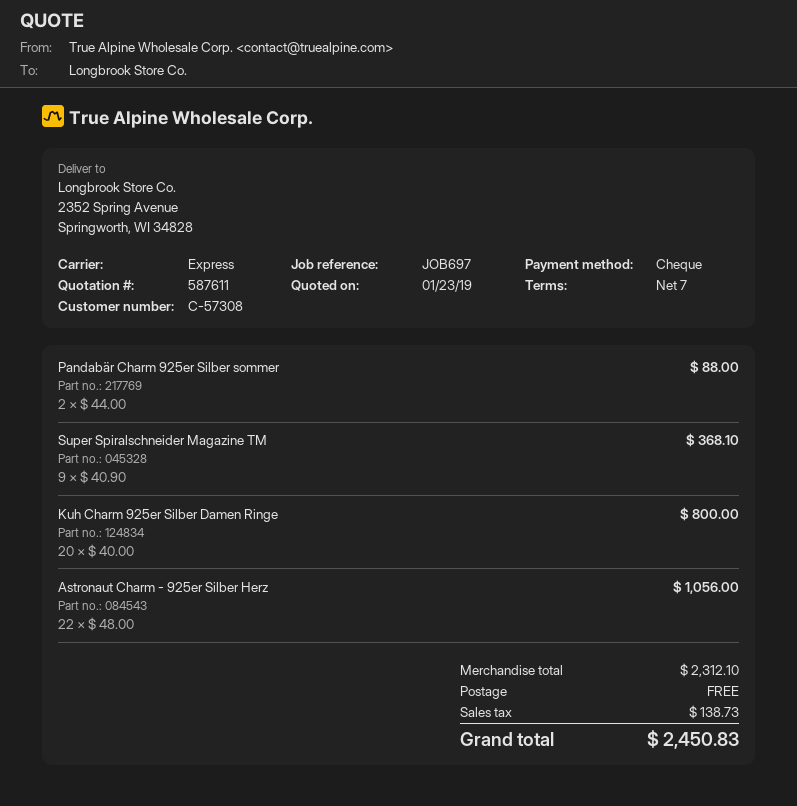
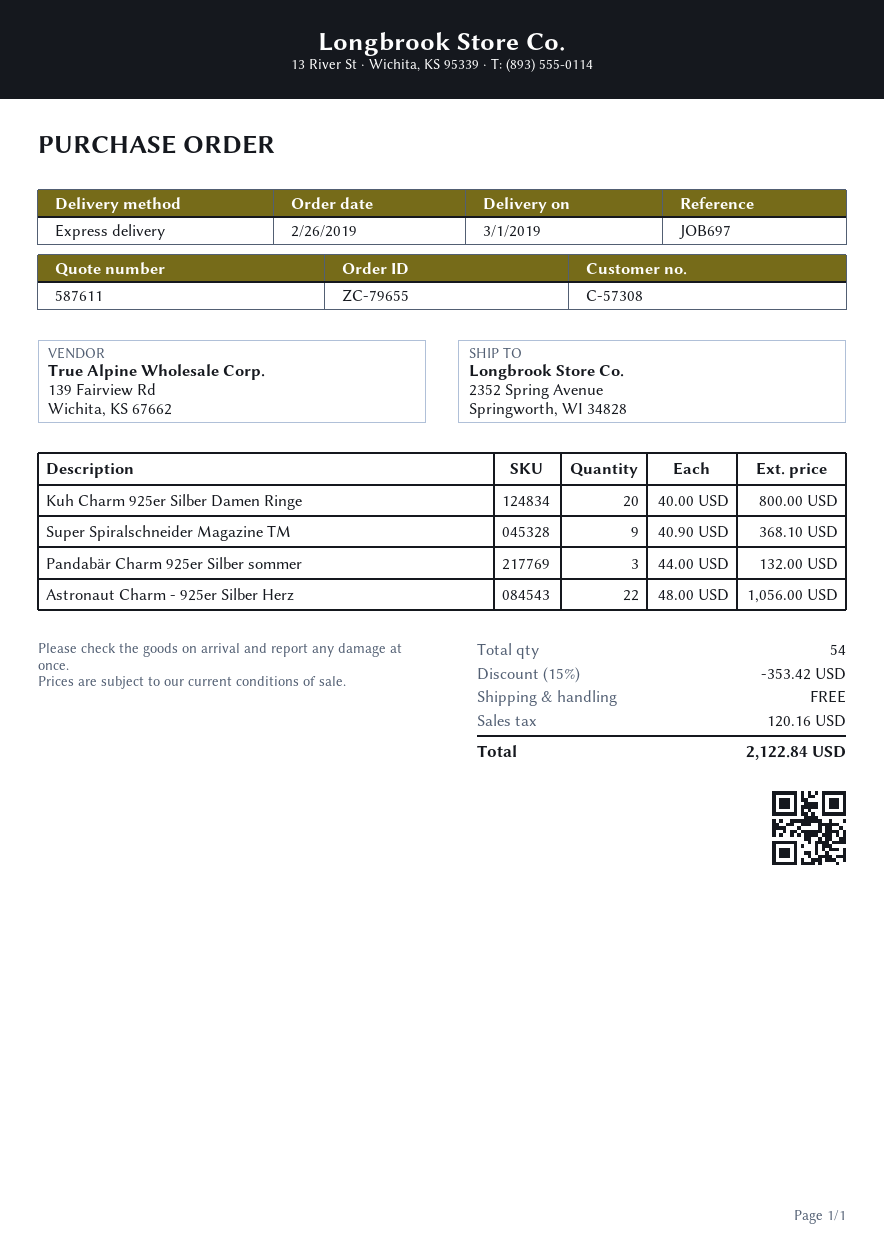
Pandabär Charm 925er Silber sommer: 2 x 44.00 = 88.00 -> 3 x 44.00 = 132.00
discount: none -> 15% = 353.42
tax: 138.73 -> 120.16
total: 2450.83 -> 2122.84

